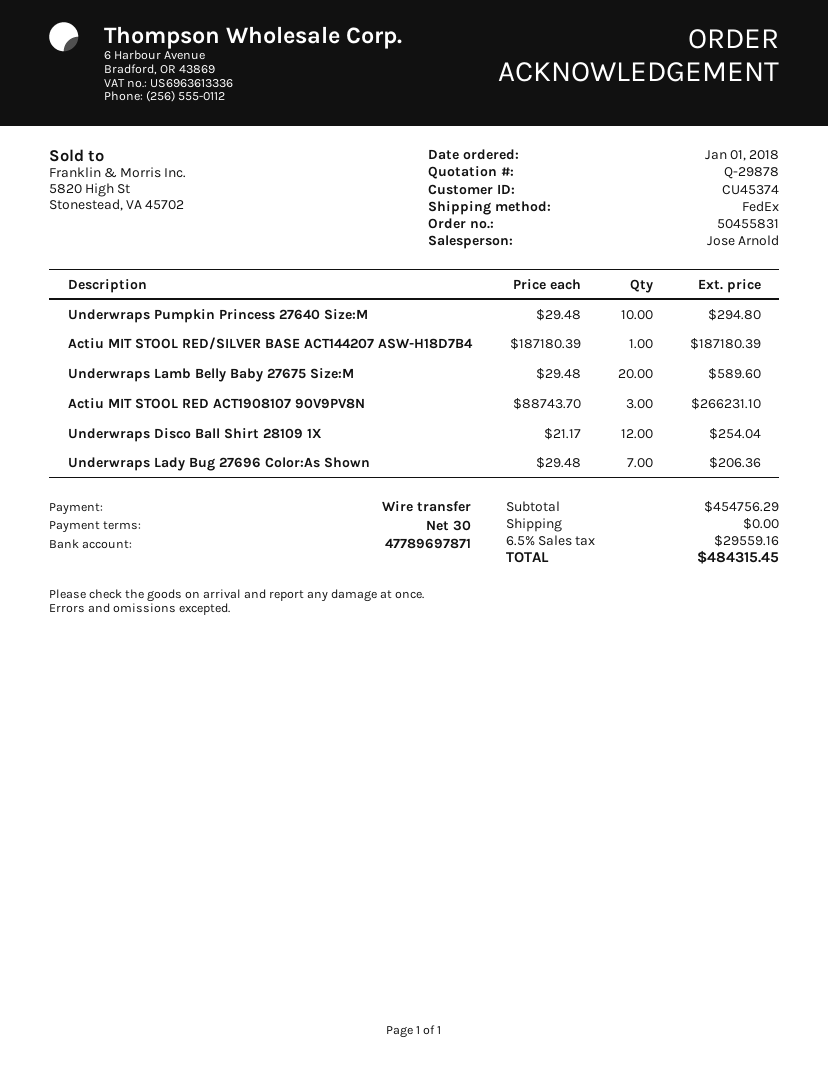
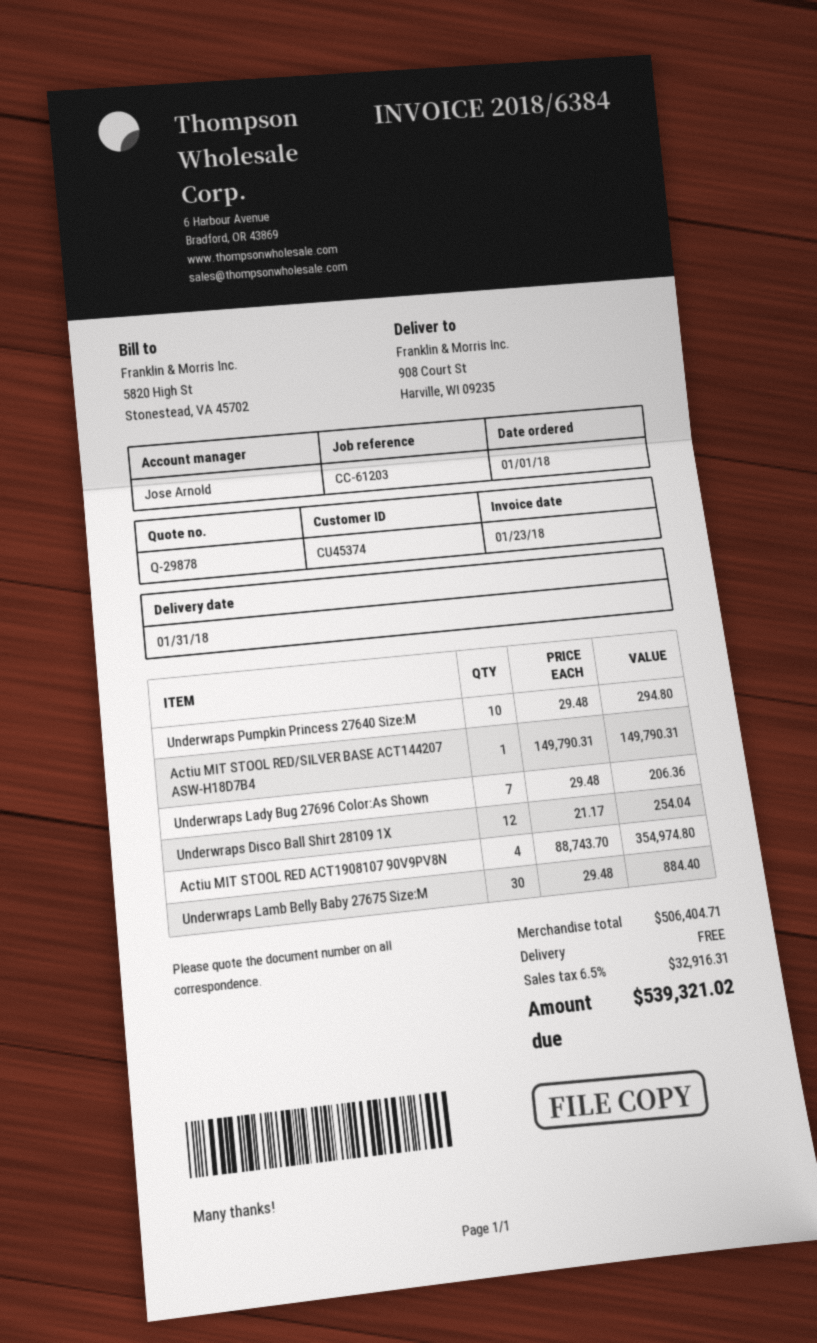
Actiu MIT STOOL RED/SILVER BASE ACT144207 ASW-H18D7B4: 1 x 187180.39 = 187180.39 -> 1 x 149790.31 = 149790.31
Underwraps Lamb Belly Baby 27675 Size:M: 20 x 29.48 = 589.60 -> 30 x 29.48 = 884.40
Actiu MIT STOOL RED ACT1908107 90V9PV8N: 3 x 88743.70 = 266231.10 -> 4 x 88743.70 = 354974.80
subtotal: 454756.29 -> 506404.71
tax: 6.5% = 29559.16 -> 6.5% = 32916.31
total: 484315.45 -> 539321.02

